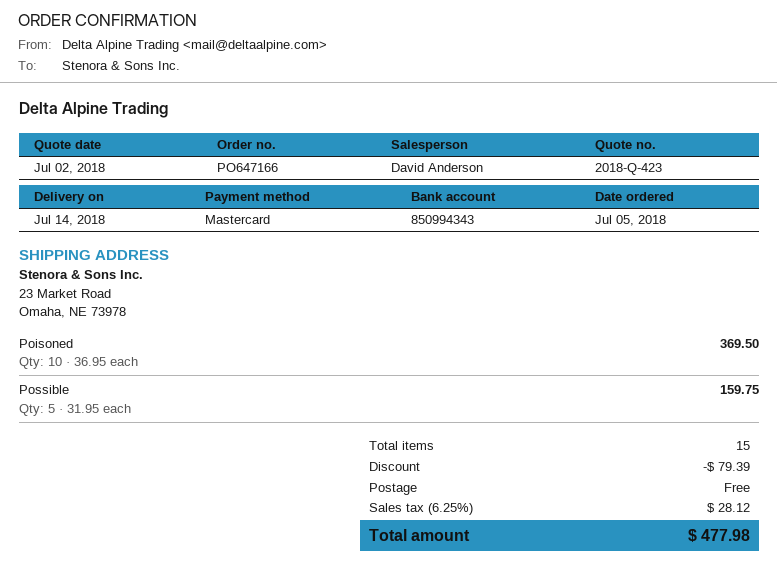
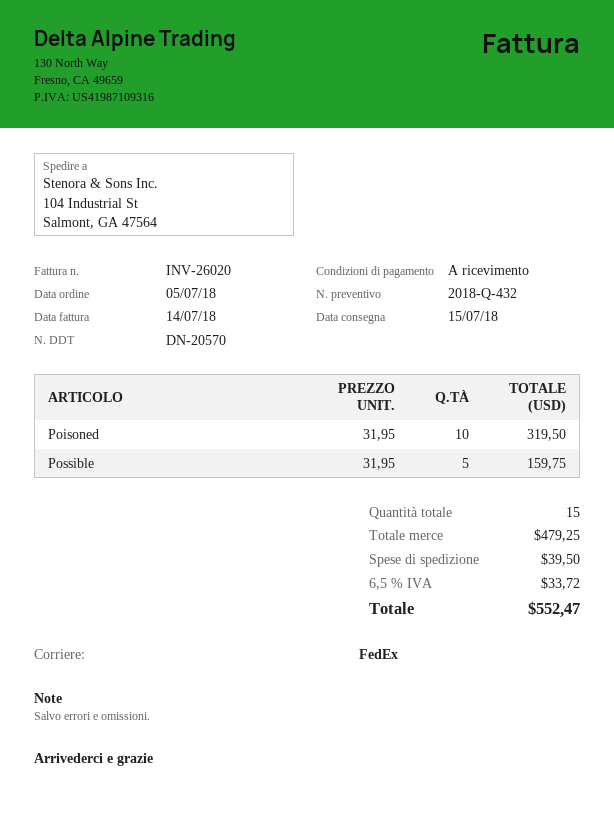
quote number: 2018-Q-423 -> 2018-Q-432
delivery date: 2018-07-14 -> 2018-07-15
ship to: 23 Market Road, Omaha, NE 73978 -> 104 Industrial St, Salmont, GA 47564
Poisoned: 10 x 36.95 = 369.50 -> 10 x 31.95 = 319.50
discount: 79.39 -> none
shipping: 0.00 -> 39.50
tax: 6.25% = 28.12 -> 6.5% = 33.72
total: 477.98 -> 552.47

